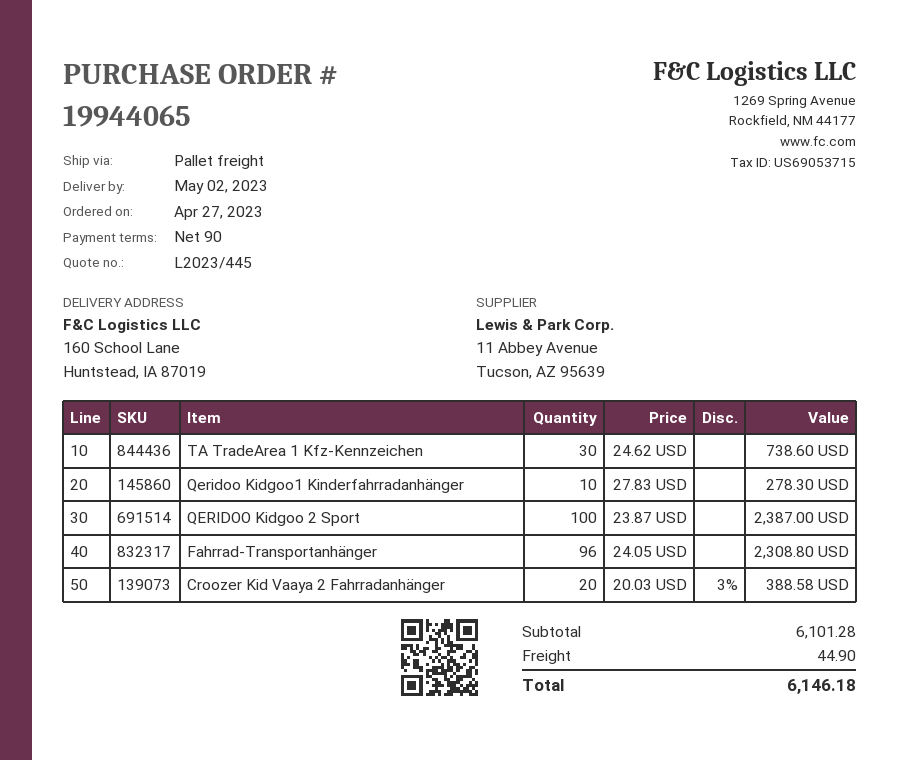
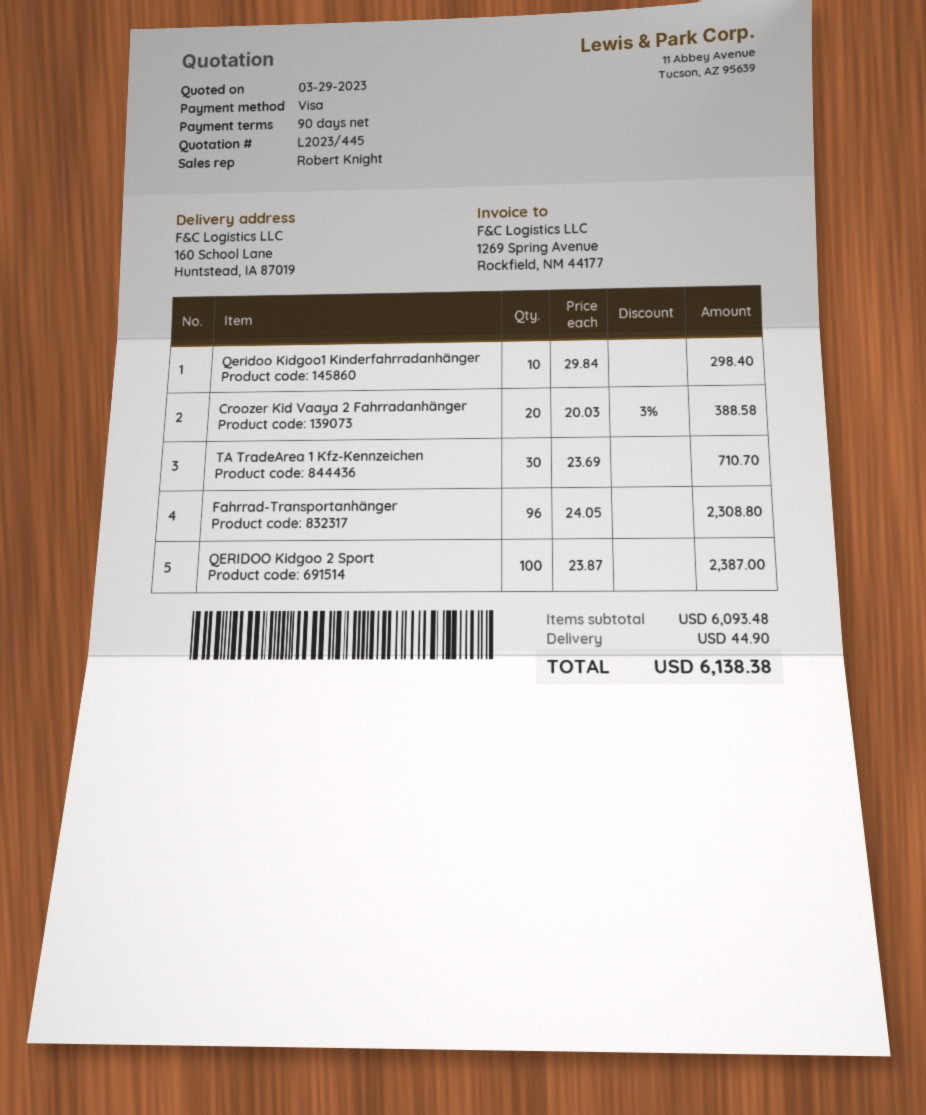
TA TradeArea 1 Kfz-Kennzeichen: 30 x 24.62 = 738.60 -> 30 x 23.69 = 710.70
Qeridoo Kidgoo1 Kinderfahrradanhänger: 10 x 27.83 = 278.30 -> 10 x 29.84 = 298.40
subtotal: 6101.28 -> 6093.48
total: 6146.18 -> 6138.38

